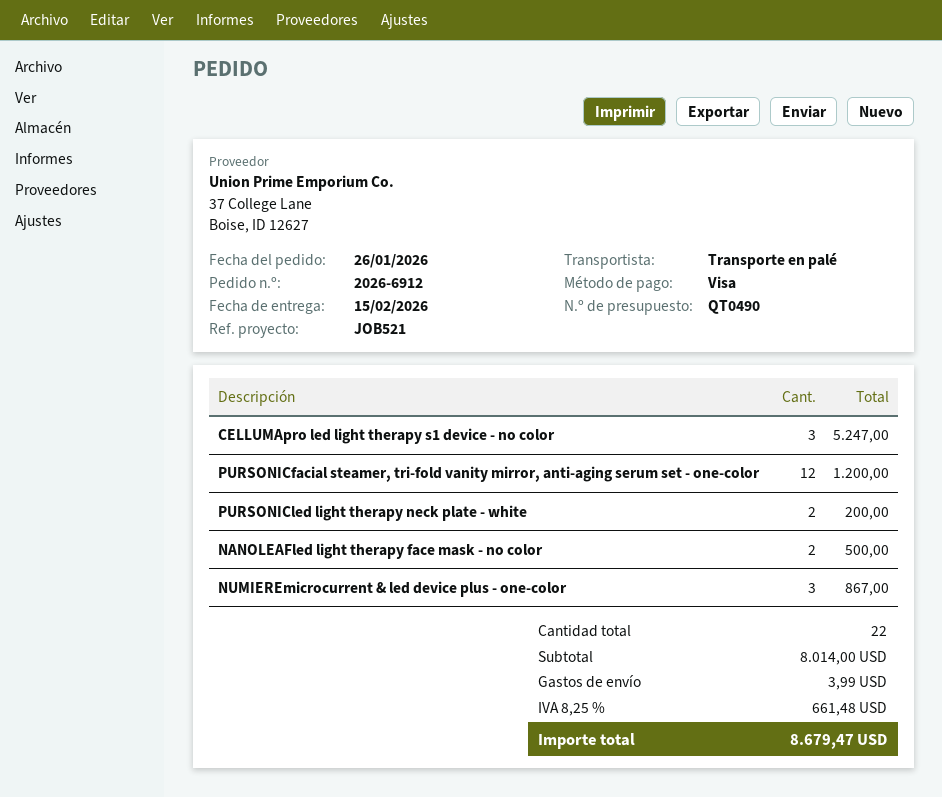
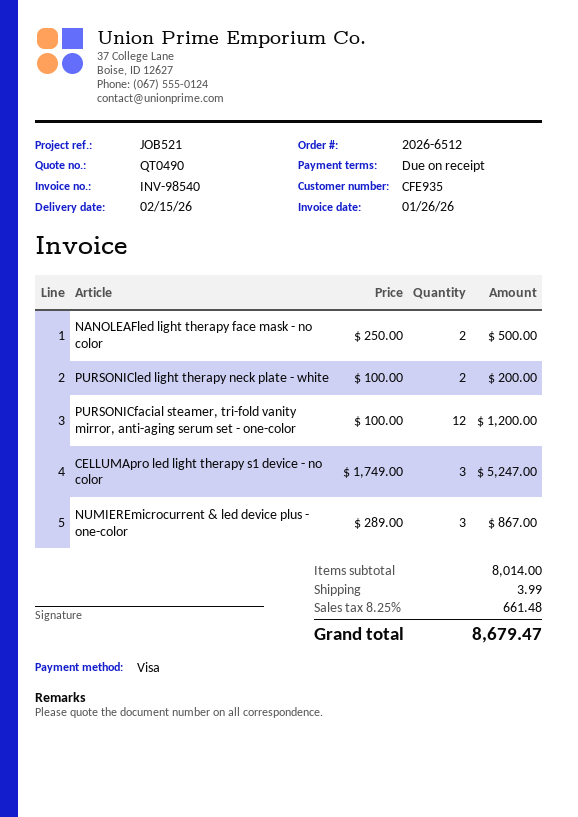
order number: 2026-6912 -> 2026-6512

